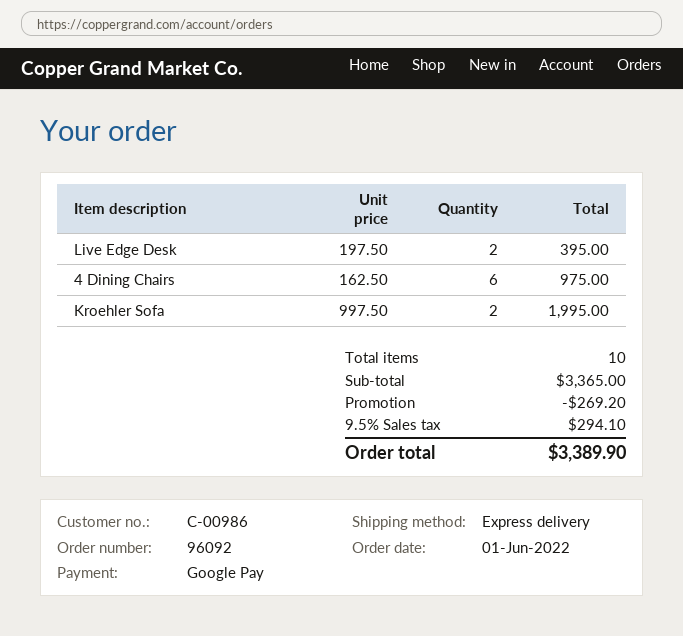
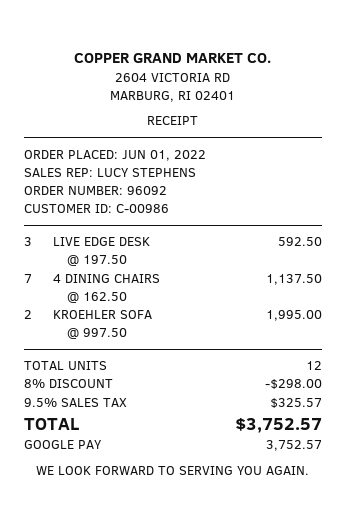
Live Edge Desk: 2 x 197.50 = 395.00 -> 3 x 197.50 = 592.50
4 Dining Chairs: 6 x 162.50 = 975.00 -> 7 x 162.50 = 1137.50
total quantity: 10 -> 12
discount: 269.20 -> 298.00
tax: 9.5% = 294.10 -> 9.5% = 325.57
total: 3389.90 -> 3752.57

